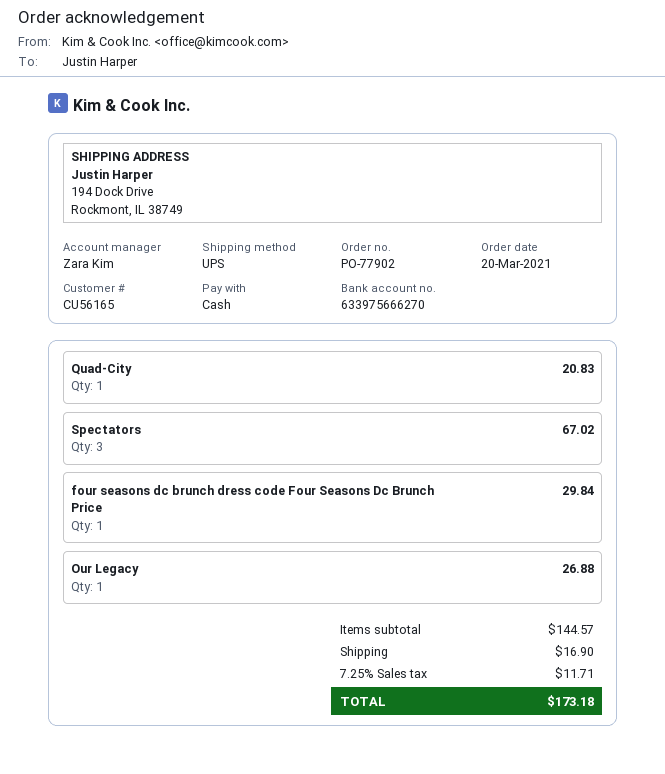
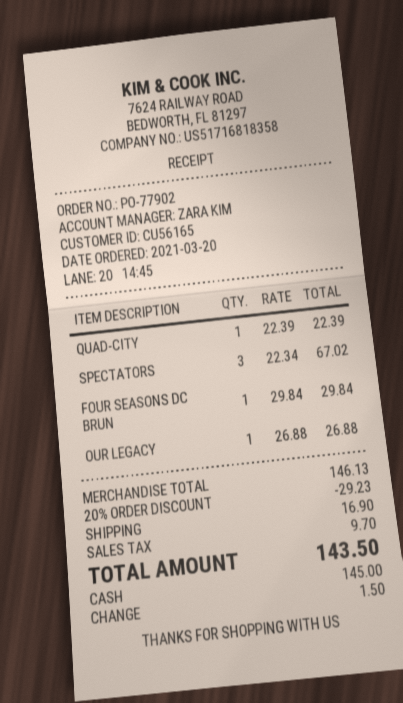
Quad-City: 1 for 20.83 -> 1 for 22.39
subtotal: 144.57 -> 146.13
discount: none -> 20% = 29.23
tax: 11.71 -> 9.70
total: 173.18 -> 143.50

